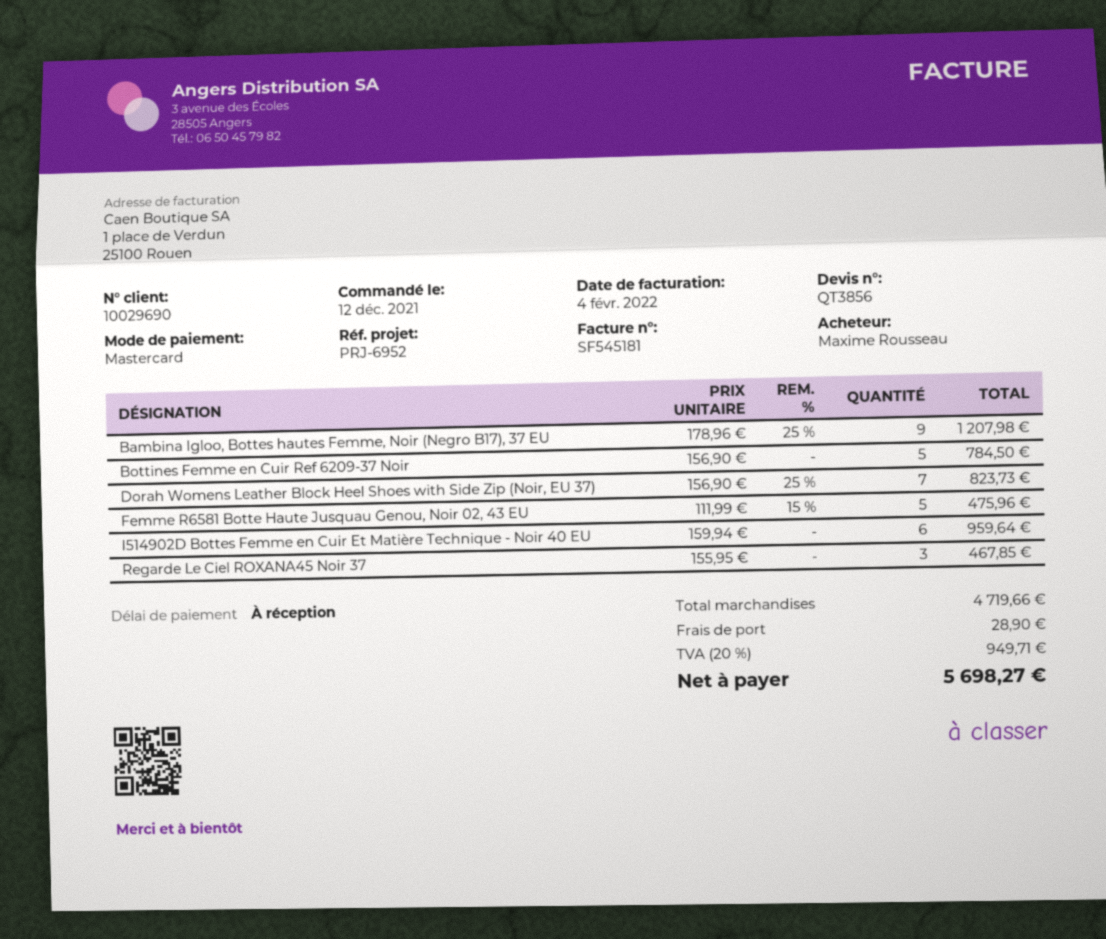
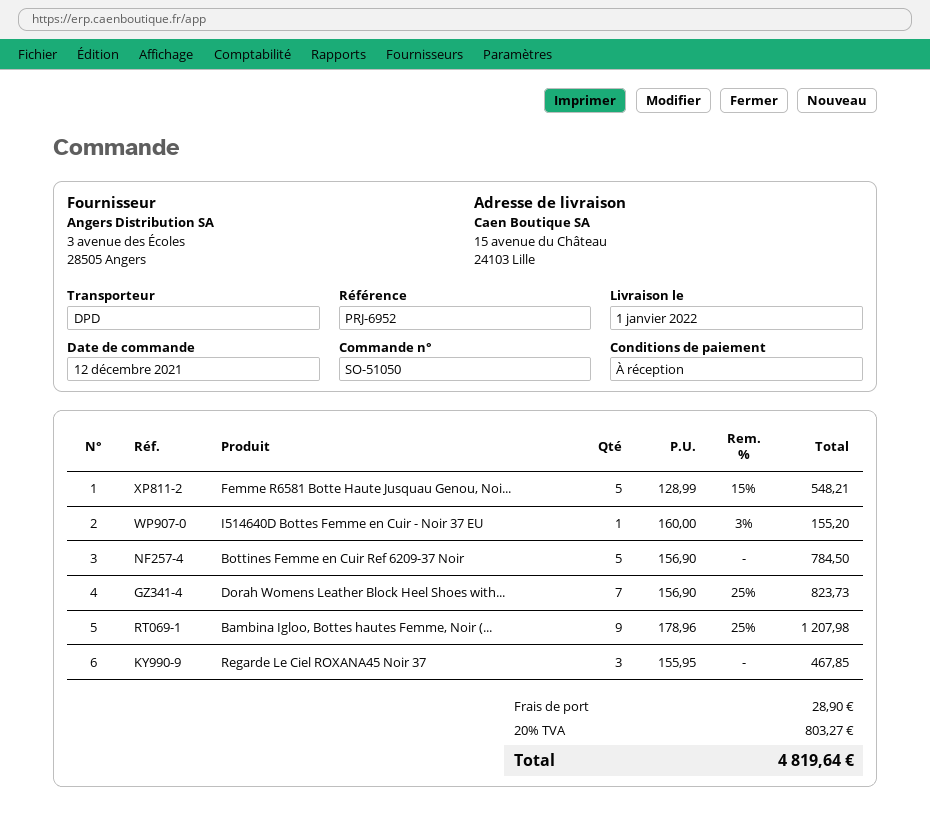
Femme R6581 Botte Haute Jusquau Genou, Noir 02, 43 EU: 5 x 111.99 - 15% = 475.96 -> 5 x 128.99 - 15% = 548.21
I514902D Bottes Femme en Cuir Et Matière Technique - Noir 40 EU: 6 x 159.94 = 959.64 -> none
I514640D Bottes Femme en Cuir - Noir 37 EU: none -> 1 x 160.00 - 3% = 155.20
tax: 20% = 949.71 -> 20% = 803.27
total: 5698.27 -> 4819.64

